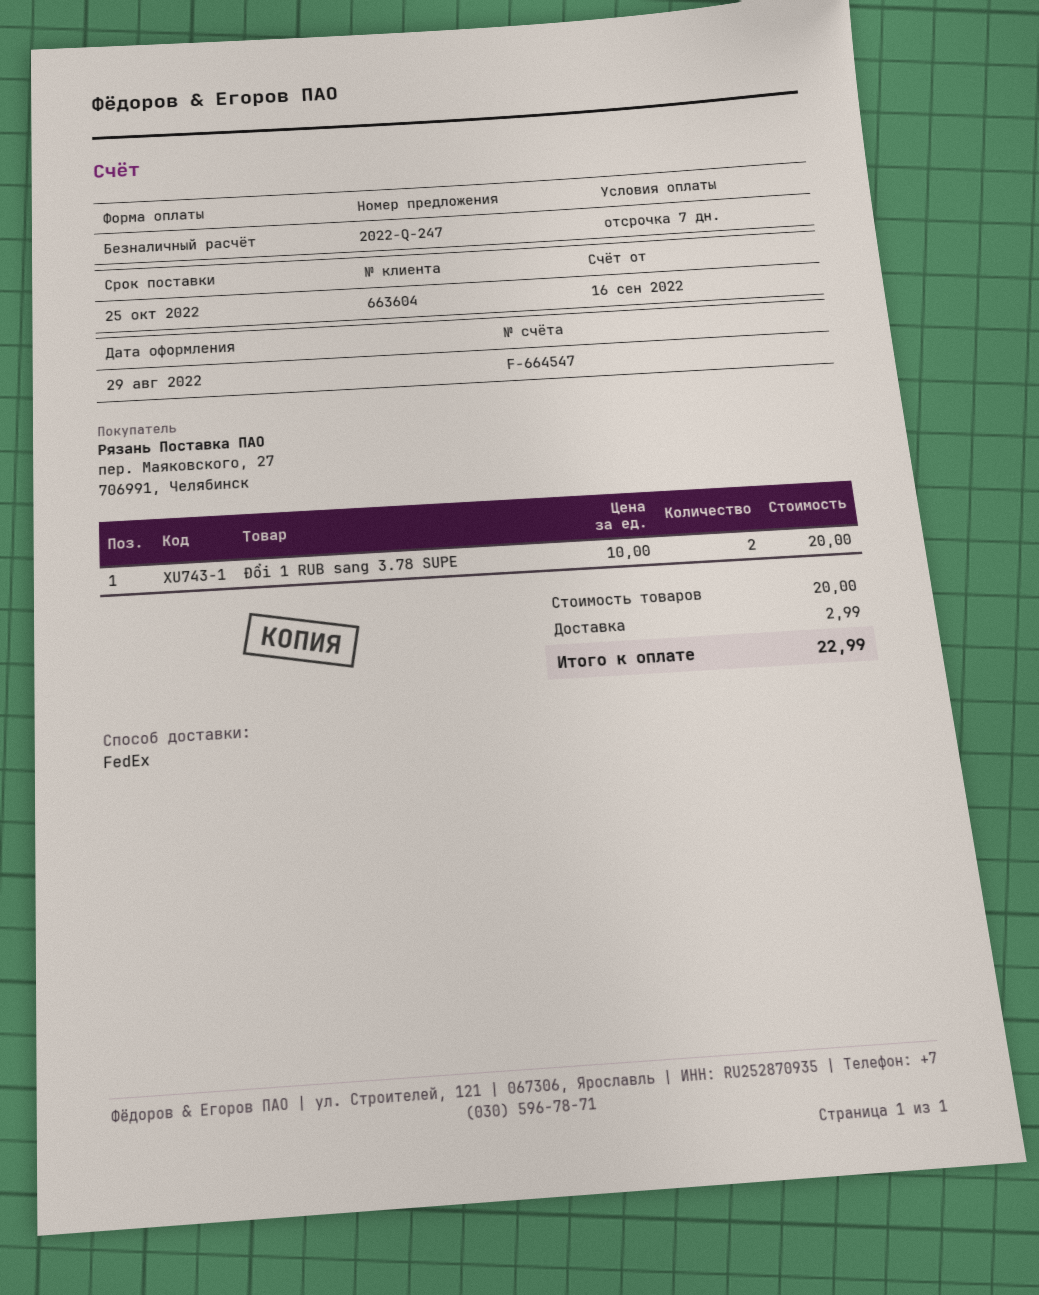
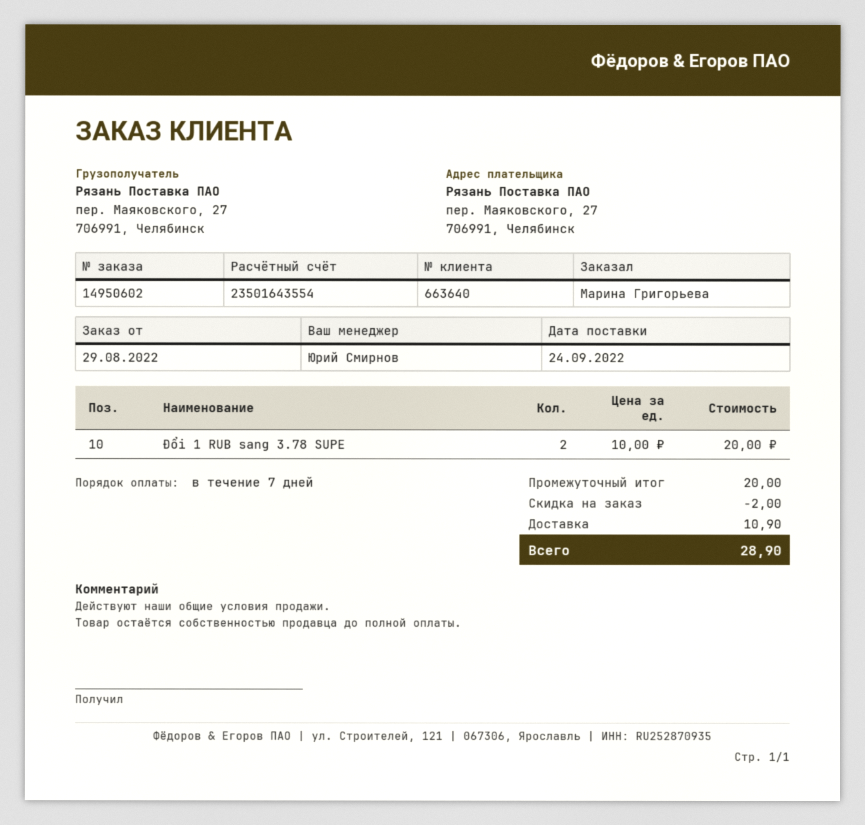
delivery date: 2022-10-25 -> 2022-09-24
customer number: 663604 -> 663640
discount: none -> 2.00
shipping: 2.99 -> 10.90
total: 22.99 -> 28.90

